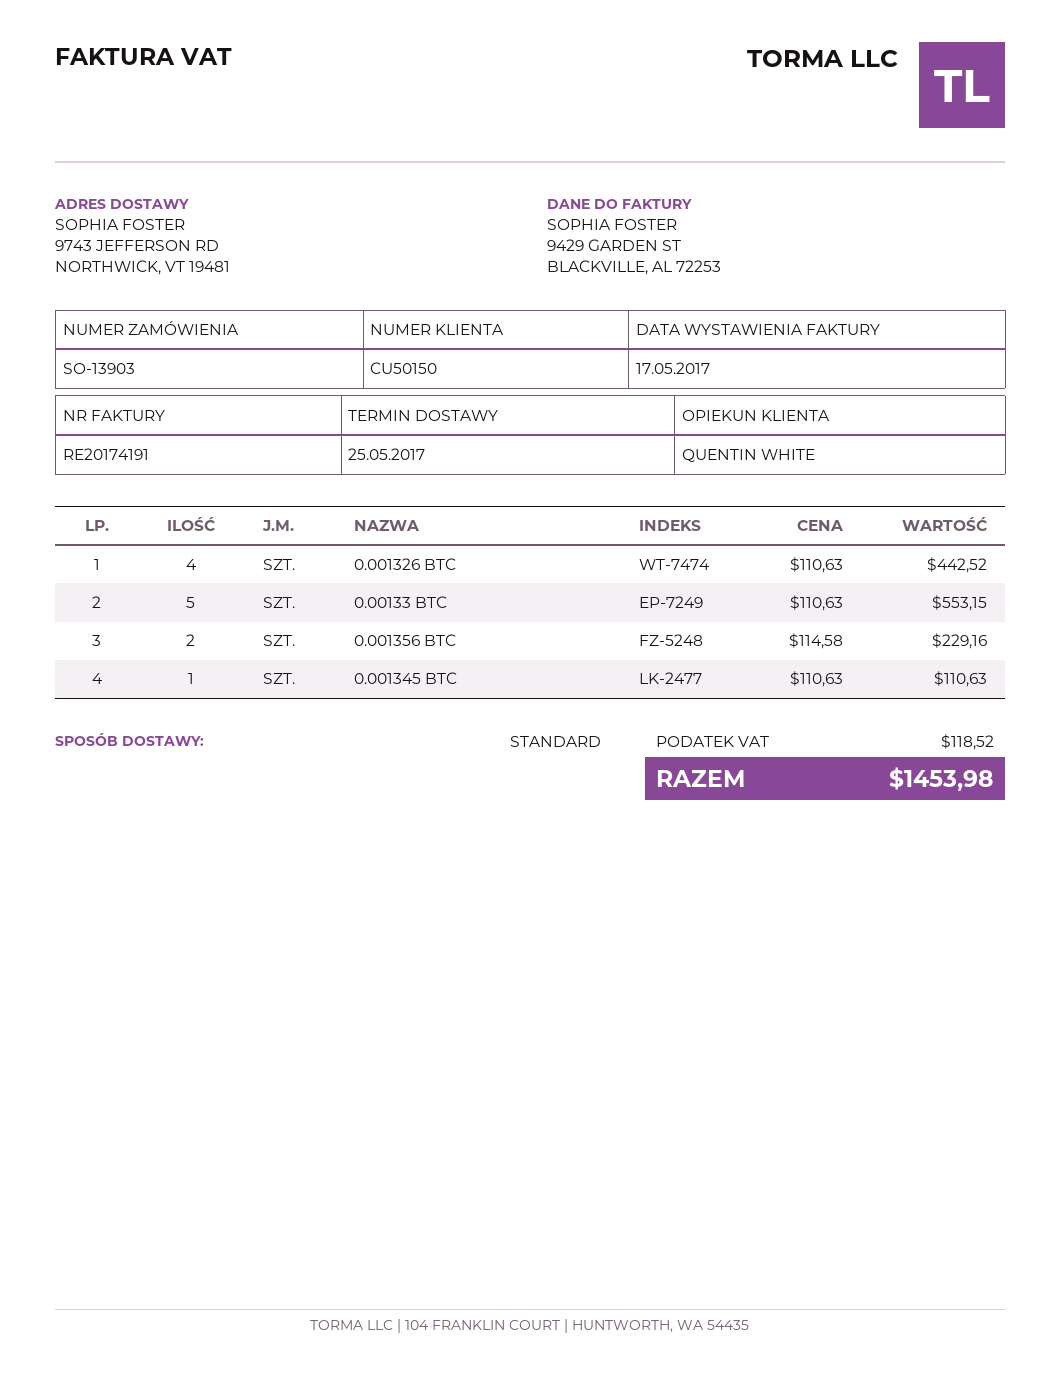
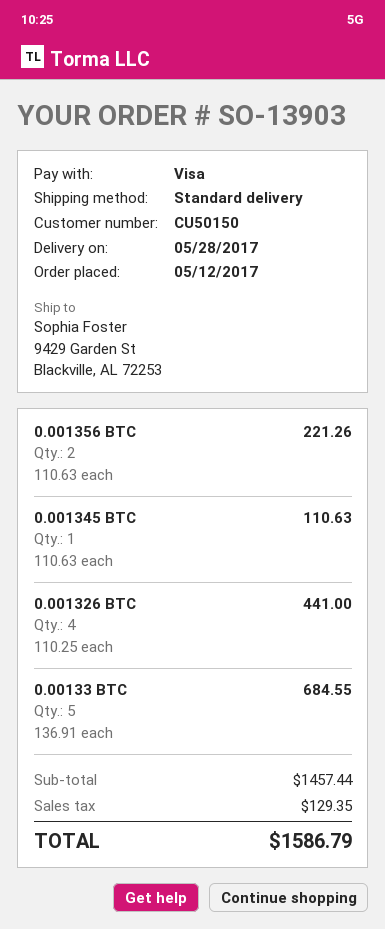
delivery date: 2017-05-25 -> 2017-05-28
ship to: 9743 JEFFERSON RD, NORTHWICK, VT 19481 -> 9429 Garden St, Blackville, AL 72253
0.001326 BTC: 4 x 110.63 = 442.52 -> 4 x 110.25 = 441.00
0.00133 BTC: 5 x 110.63 = 553.15 -> 5 x 136.91 = 684.55
0.001356 BTC: 2 x 114.58 = 229.16 -> 2 x 110.63 = 221.26
tax: 118.52 -> 129.35
total: 1453.98 -> 1586.79

